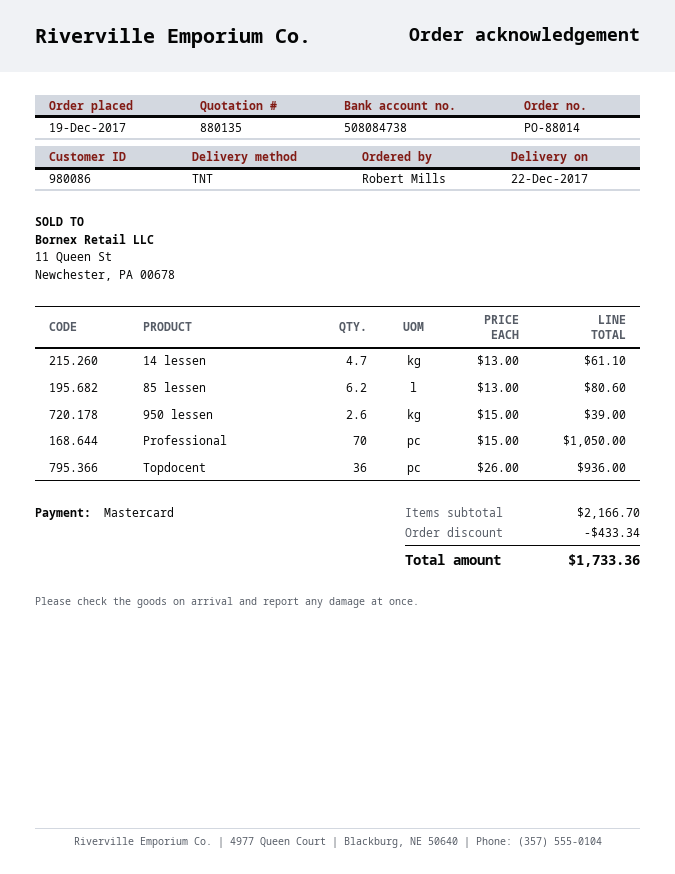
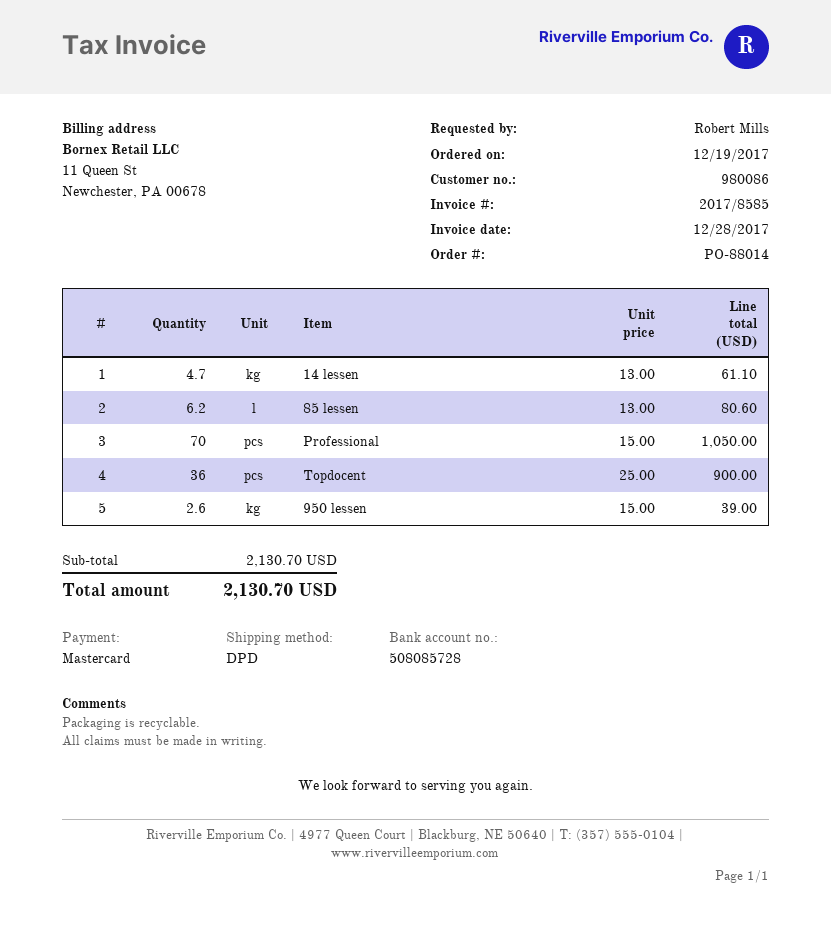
bank account: 508084738 -> 508085728
shipping method: TNT -> DPD
Topdocent: 36 x 26.00 = 936.00 -> 36 x 25.00 = 900.00
subtotal: 2166.70 -> 2130.70
discount: 433.34 -> none
total: 1733.36 -> 2130.70

